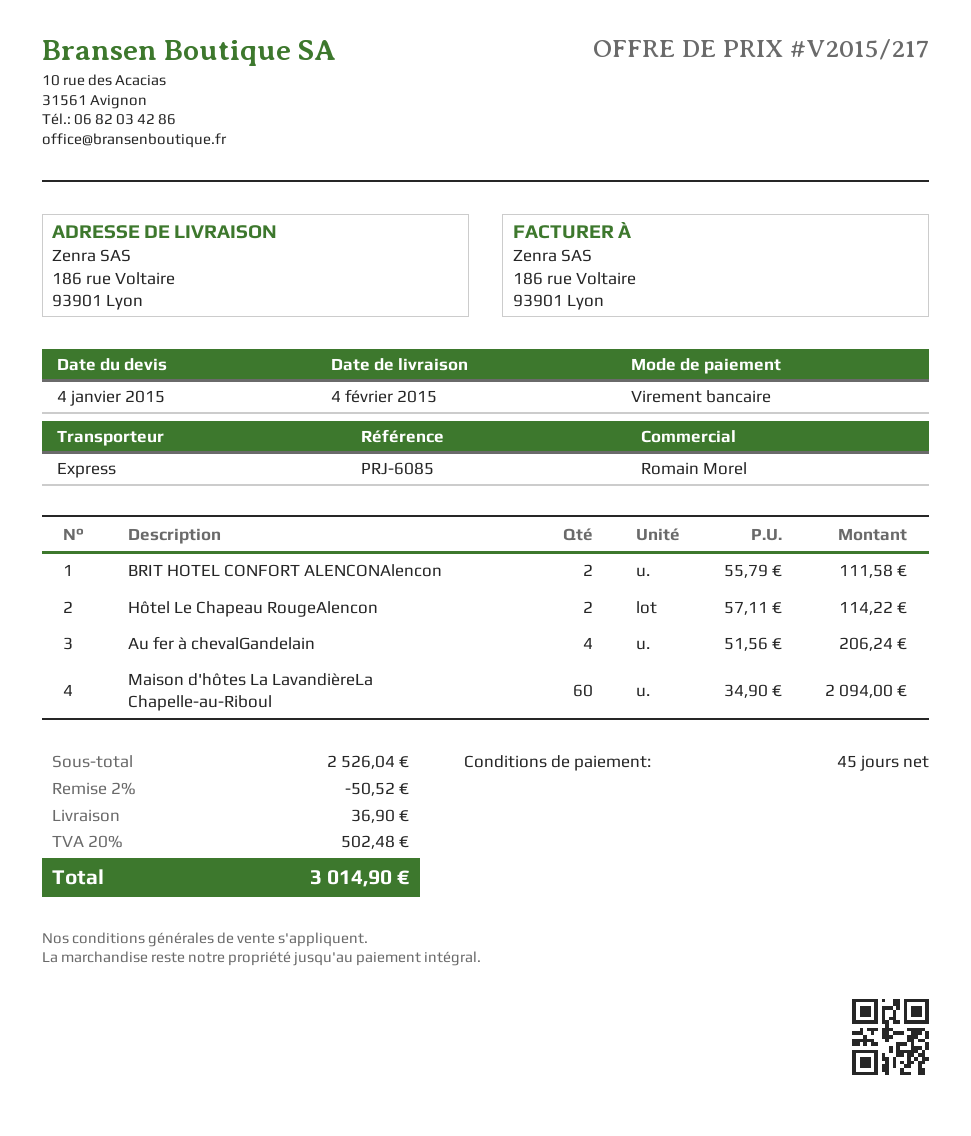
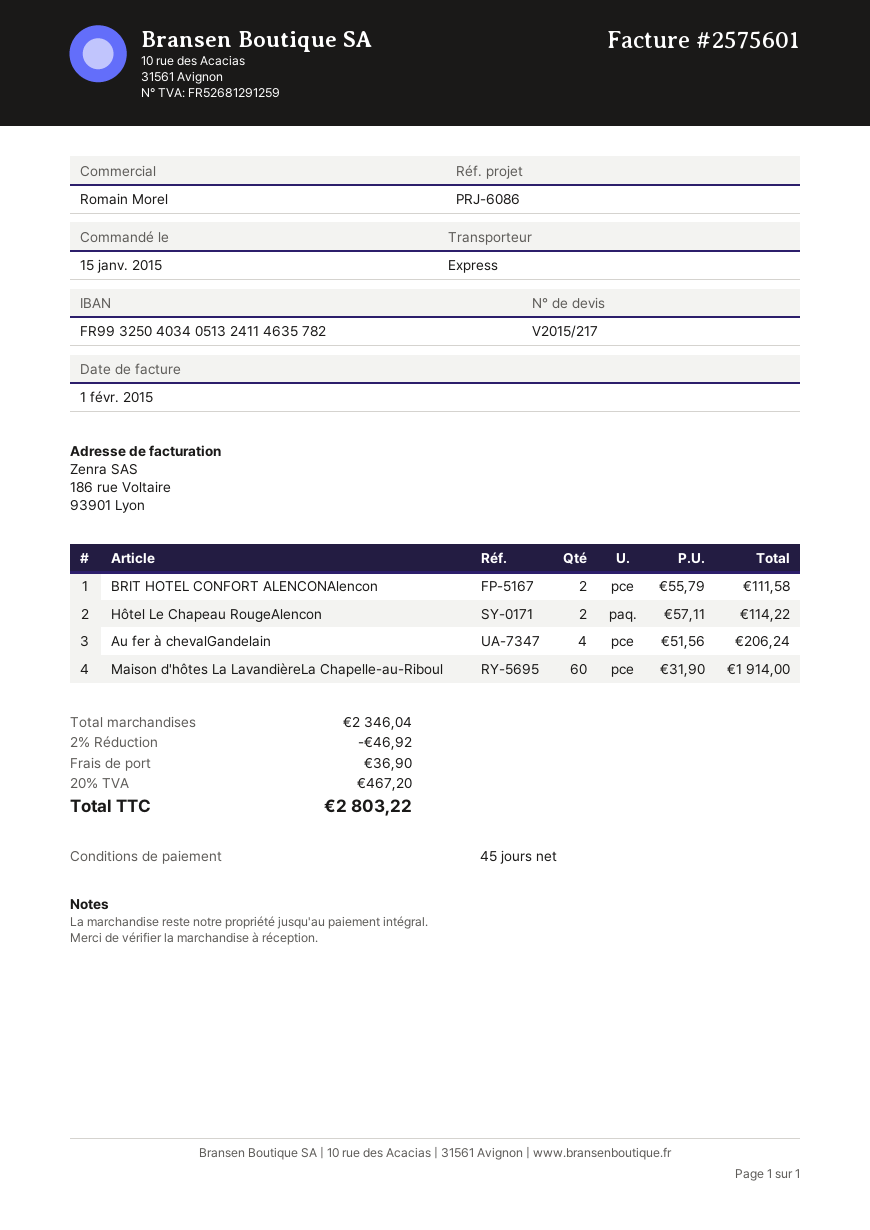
reference: PRJ-6085 -> PRJ-6086
Maison d'hôtes La LavandièreLa Chapelle-au-Riboul: 60 x 34.90 = 2094.00 -> 60 x 31.90 = 1914.00
subtotal: 2526.04 -> 2346.04
discount: 2% = 50.52 -> 2% = 46.92
tax: 20% = 502.48 -> 20% = 467.20
total: 3014.90 -> 2803.22

